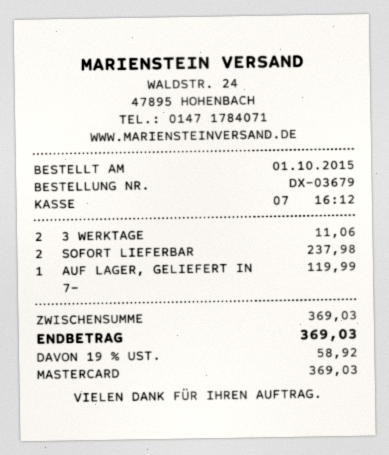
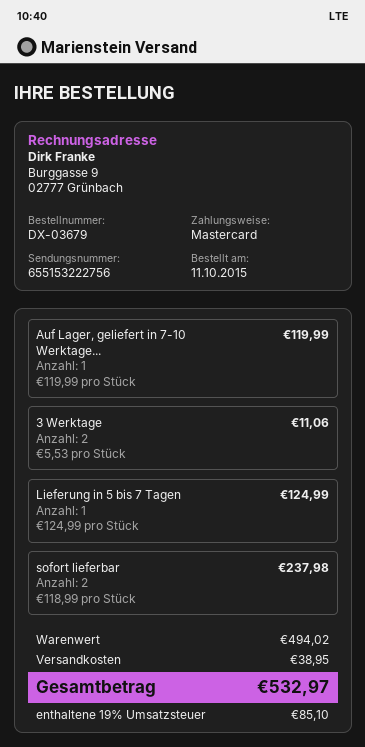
order date: 2015-10-01 -> 2015-10-11
Lieferung in 5 bis 7 Tagen: none -> 1 for 124.99
subtotal: 369.03 -> 494.02
shipping: none -> 38.95
tax: 19% = 58.92 -> 19% = 85.10
total: 369.03 -> 532.97

